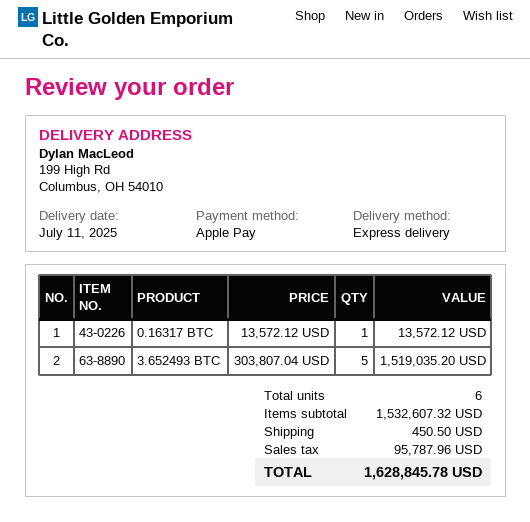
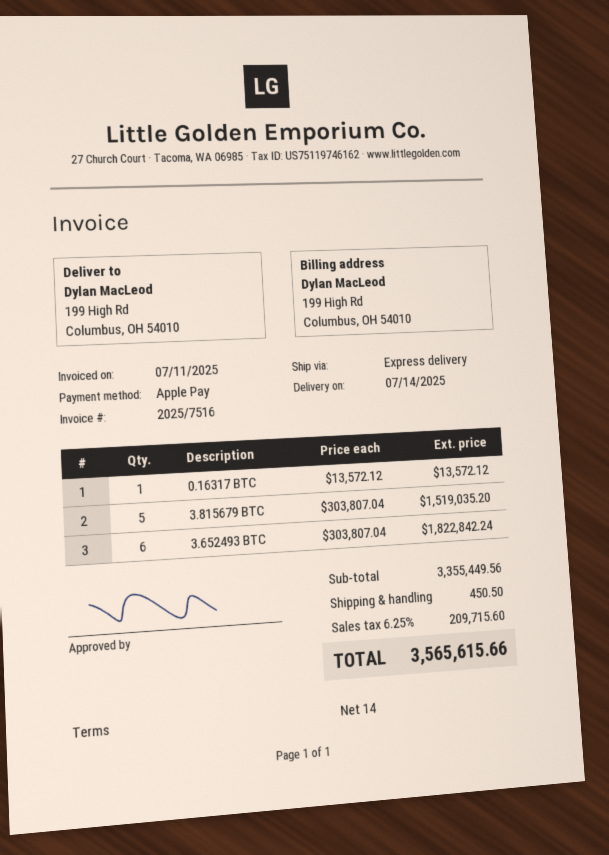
delivery date: 2025-07-11 -> 2025-07-14
3.652493 BTC: 5 x 303807.04 = 1519035.20 -> 6 x 303807.04 = 1822842.24
3.815679 BTC: none -> 5 x 303807.04 = 1519035.20
subtotal: 1532607.32 -> 3355449.56
tax: 95787.96 -> 209715.60
total: 1628845.78 -> 3565615.66

